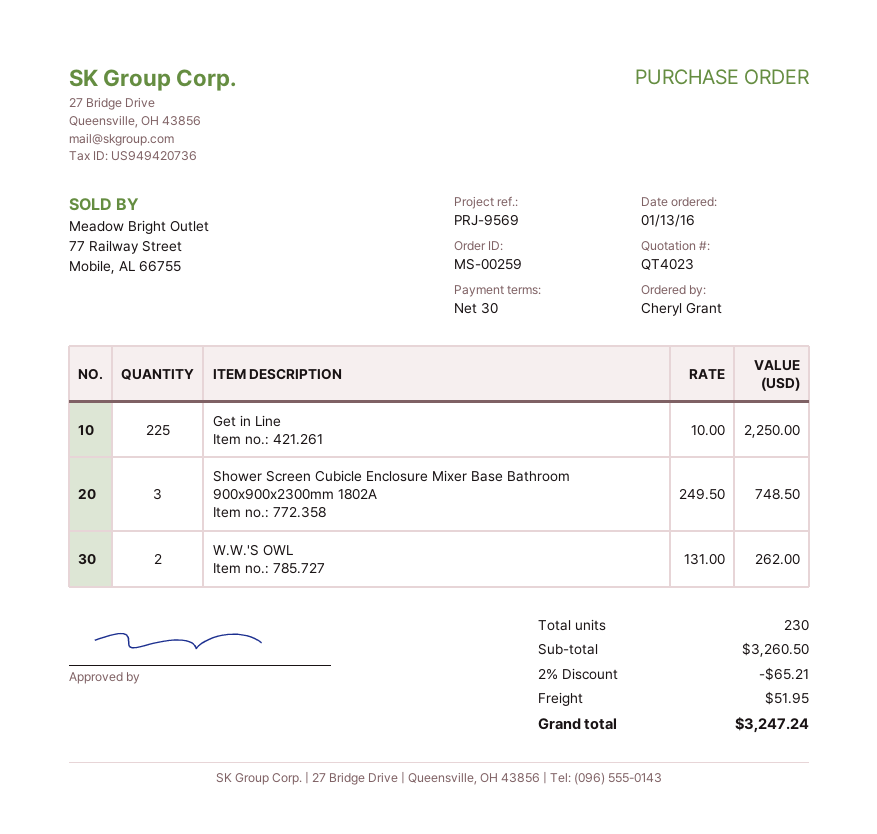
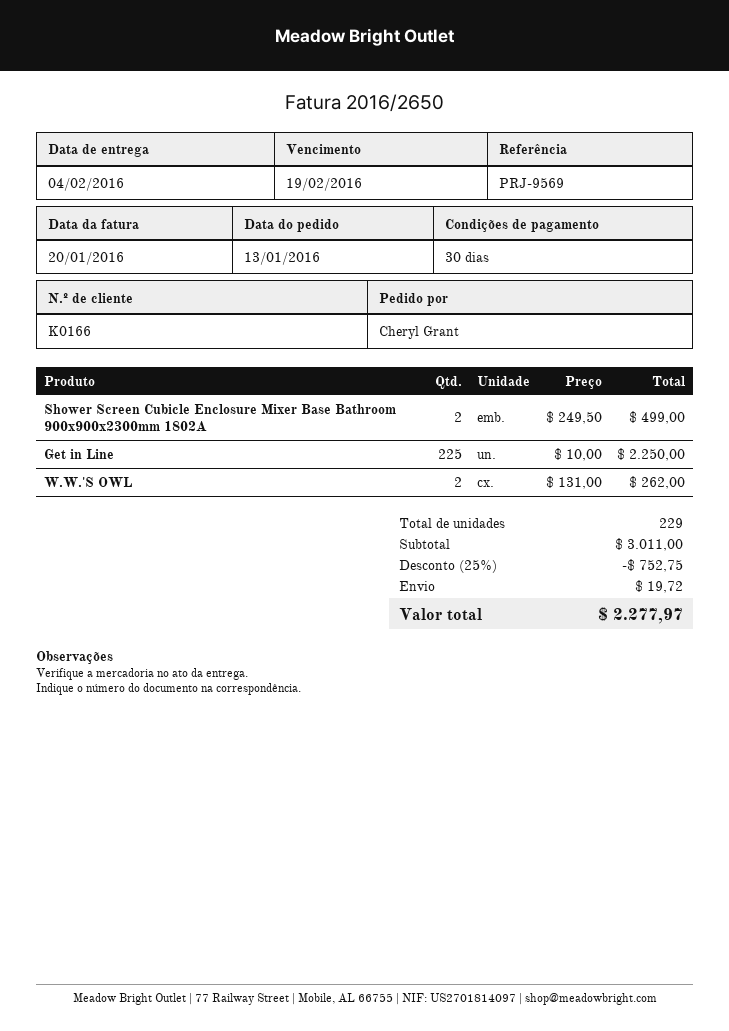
Shower Screen Cubicle Enclosure Mixer Base Bathroom 900x900x2300mm 1802A: 3 x 249.50 = 748.50 -> 2 x 249.50 = 499.00
total quantity: 230 -> 229
subtotal: 3260.50 -> 3011.00
discount: 2% = 65.21 -> 25% = 752.75
shipping: 51.95 -> 19.72
total: 3247.24 -> 2277.97

